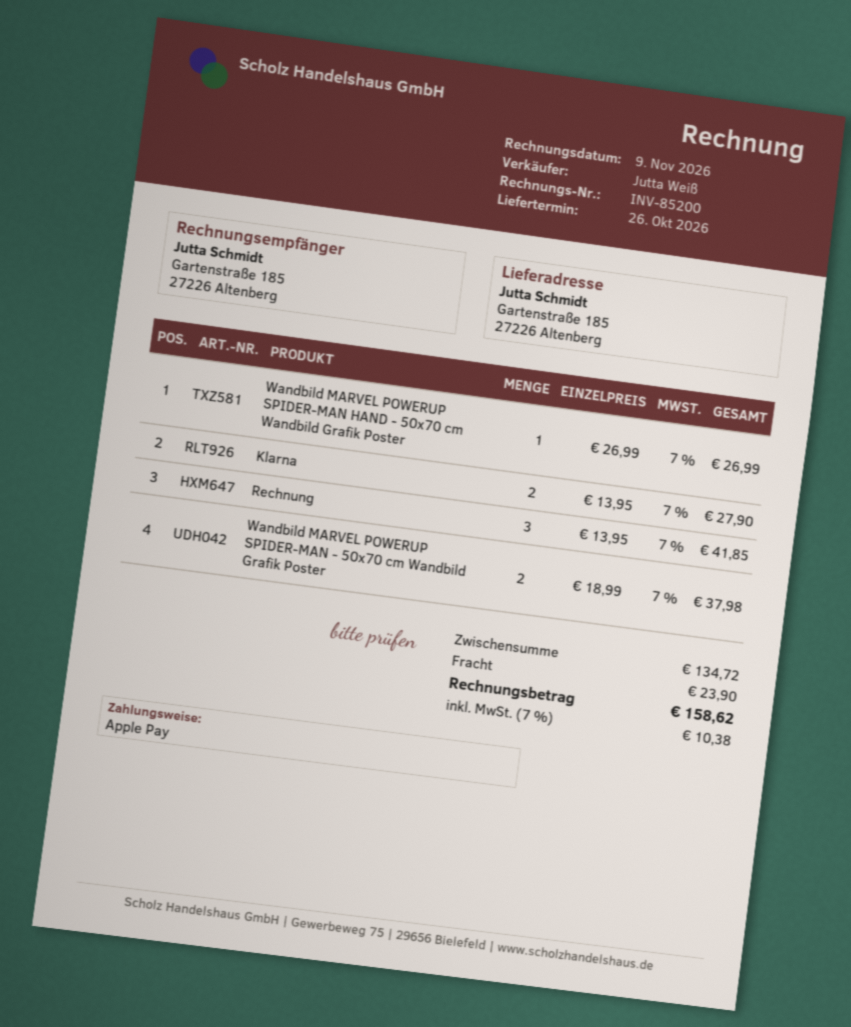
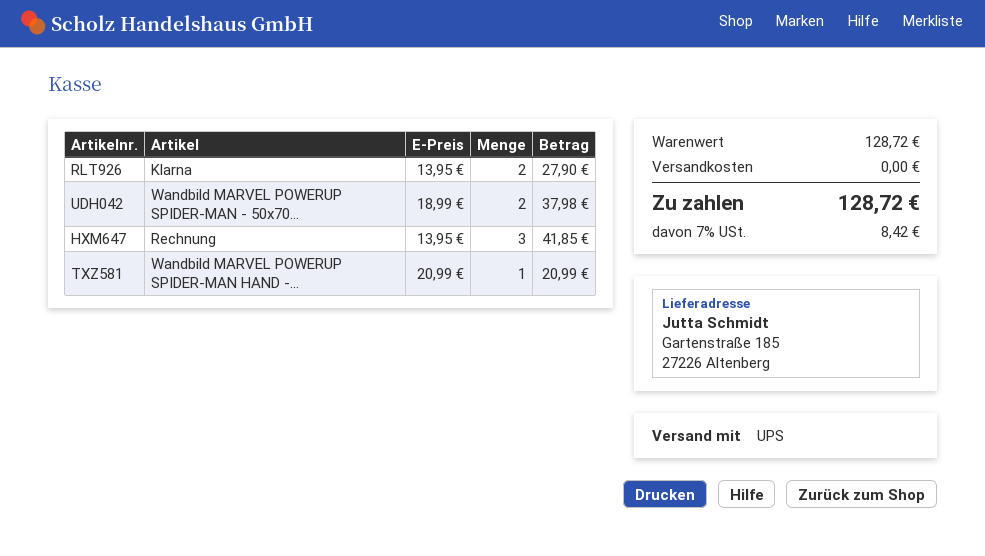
Wandbild MARVEL POWERUP SPIDER-MAN HAND - 50x70 cm Wandbild Grafik Poster: 1 x 26.99 = 26.99 -> 1 x 20.99 = 20.99
subtotal: 134.72 -> 128.72
shipping: 23.90 -> 0.00
tax: 7% = 10.38 -> 7% = 8.42
total: 158.62 -> 128.72

